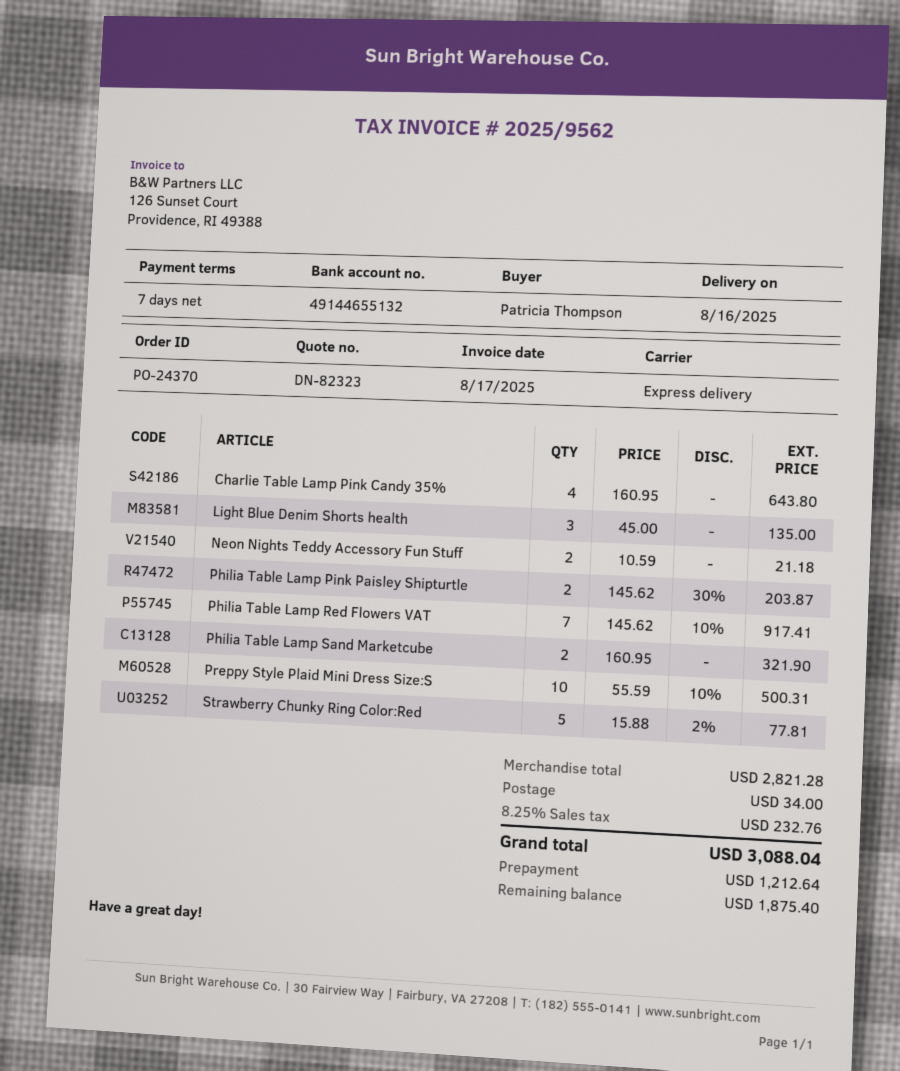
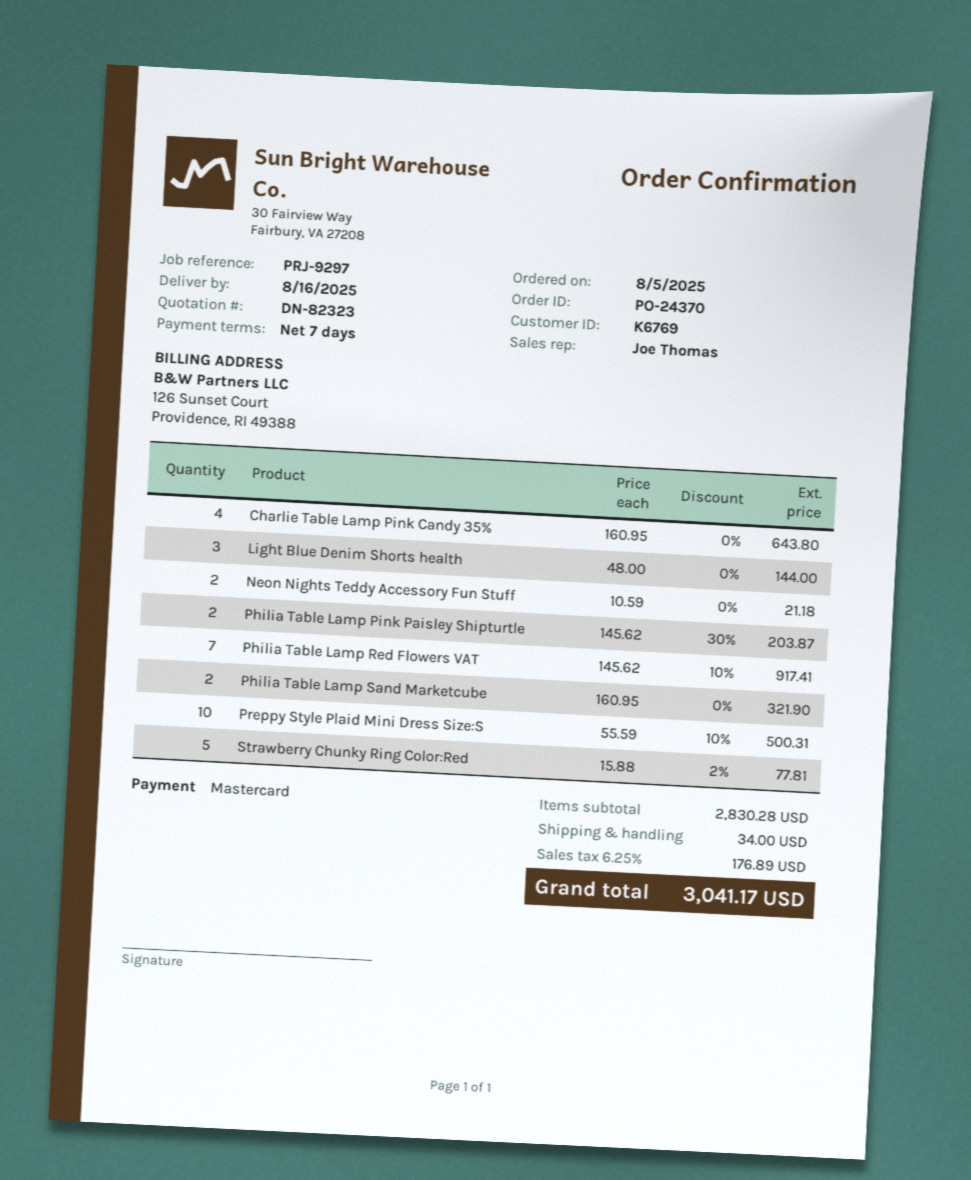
Light Blue Denim Shorts health: 3 x 45.00 = 135.00 -> 3 x 48.00 = 144.00
subtotal: 2821.28 -> 2830.28
tax: 8.25% = 232.76 -> 6.25% = 176.89
total: 3088.04 -> 3041.17

